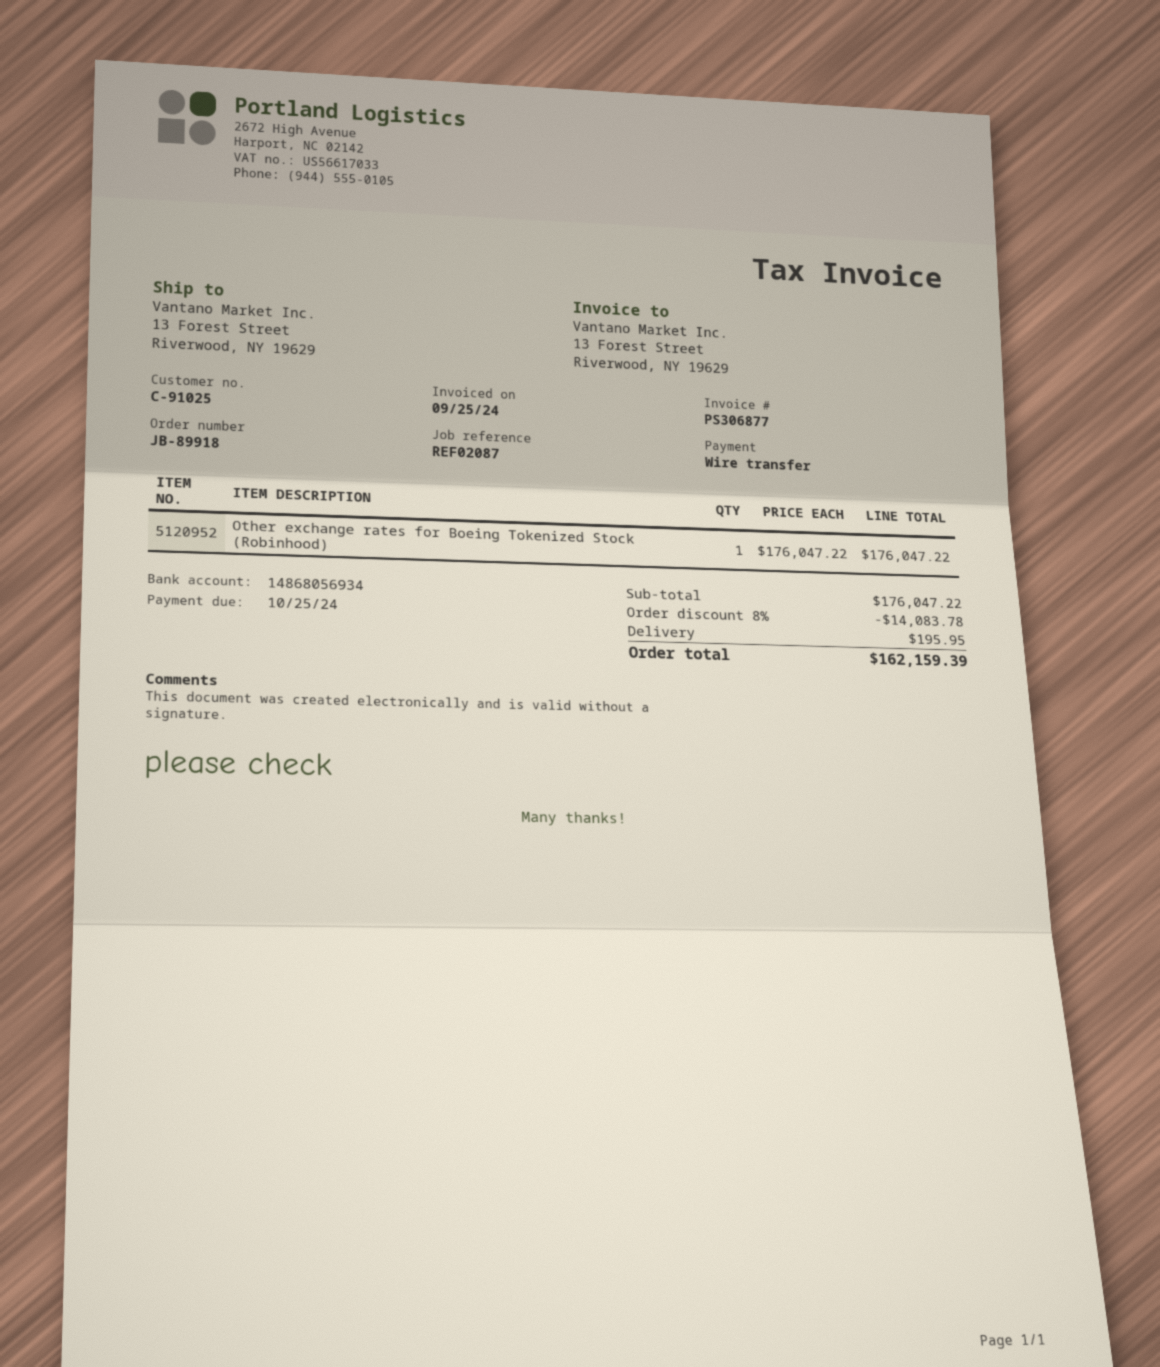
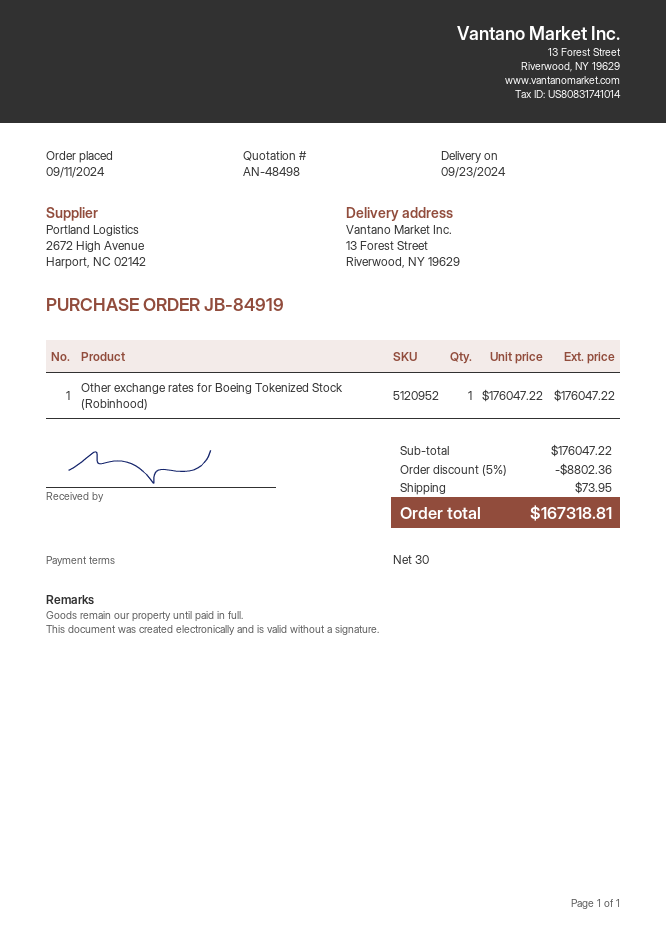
order number: JB-89918 -> JB-84919
discount: 8% = 14083.78 -> 5% = 8802.36
shipping: 195.95 -> 73.95
total: 162159.39 -> 167318.81

